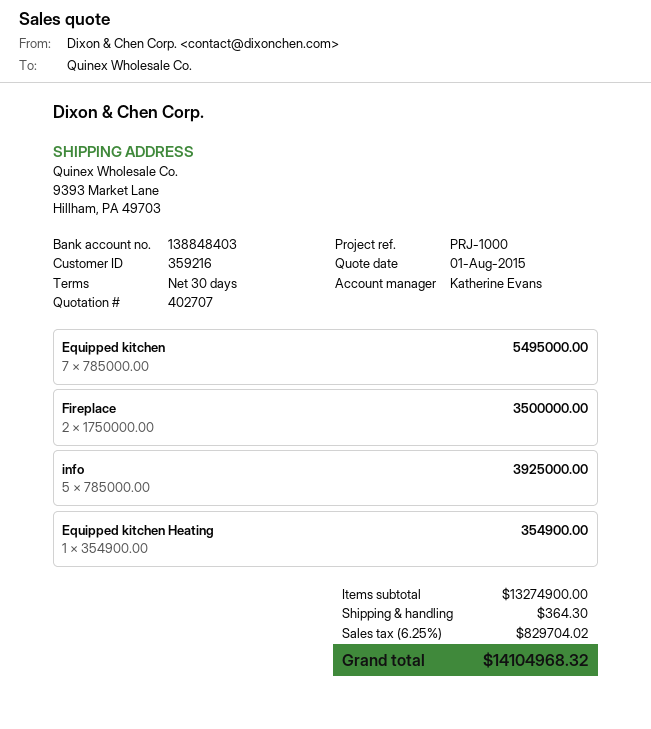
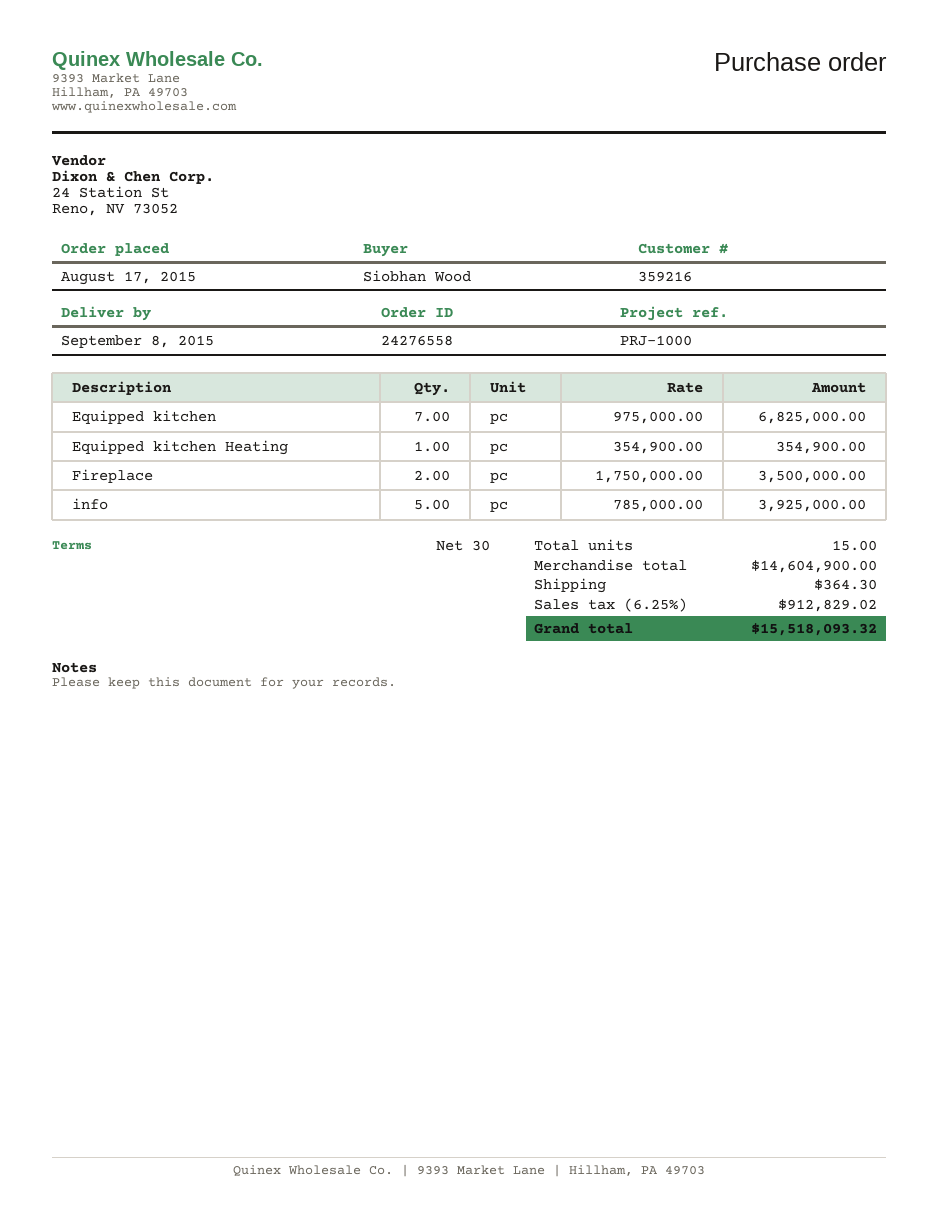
Equipped kitchen: 7 x 785000.00 = 5495000.00 -> 7 x 975000.00 = 6825000.00
subtotal: 13274900.00 -> 14604900.00
tax: 6.25% = 829704.02 -> 6.25% = 912829.02
total: 14104968.32 -> 15518093.32

